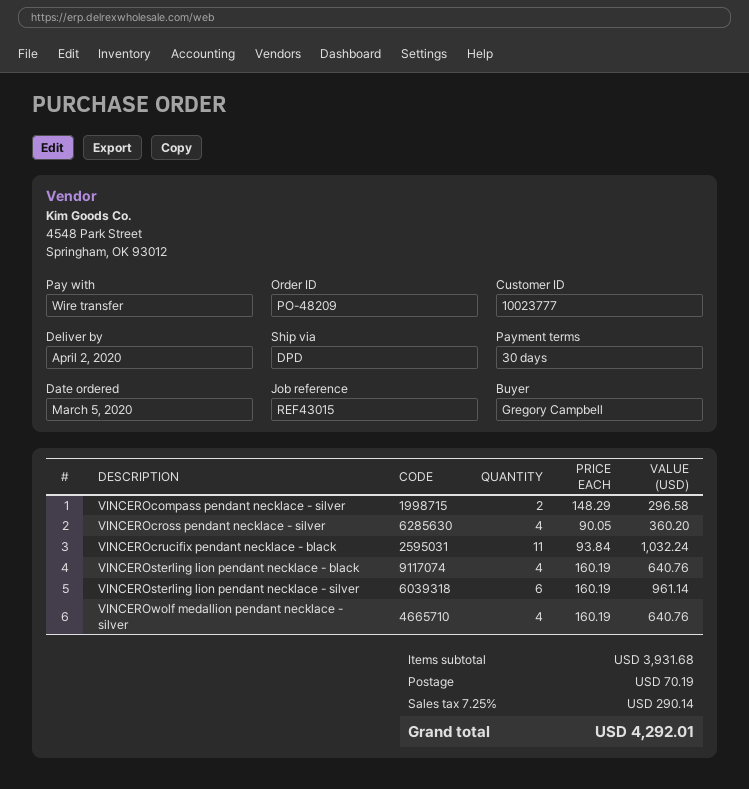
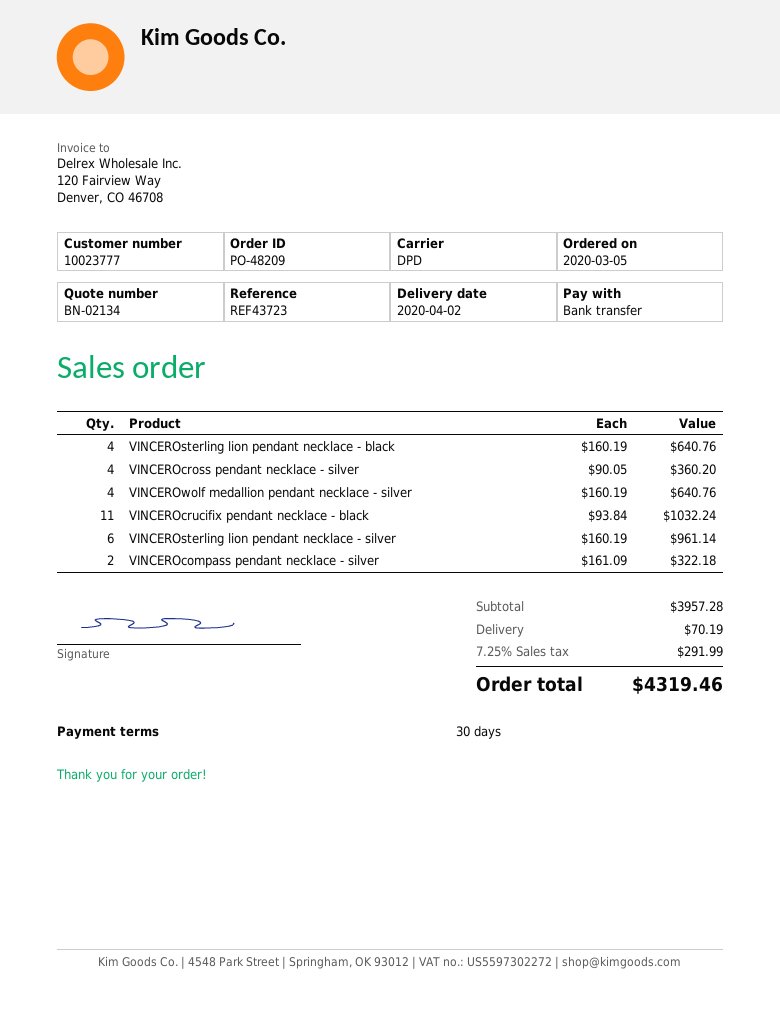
reference: REF43015 -> REF43723
VINCEROcompass pendant necklace - silver: 2 x 148.29 = 296.58 -> 2 x 161.09 = 322.18
subtotal: 3931.68 -> 3957.28
tax: 7.25% = 290.14 -> 7.25% = 291.99
total: 4292.01 -> 4319.46

